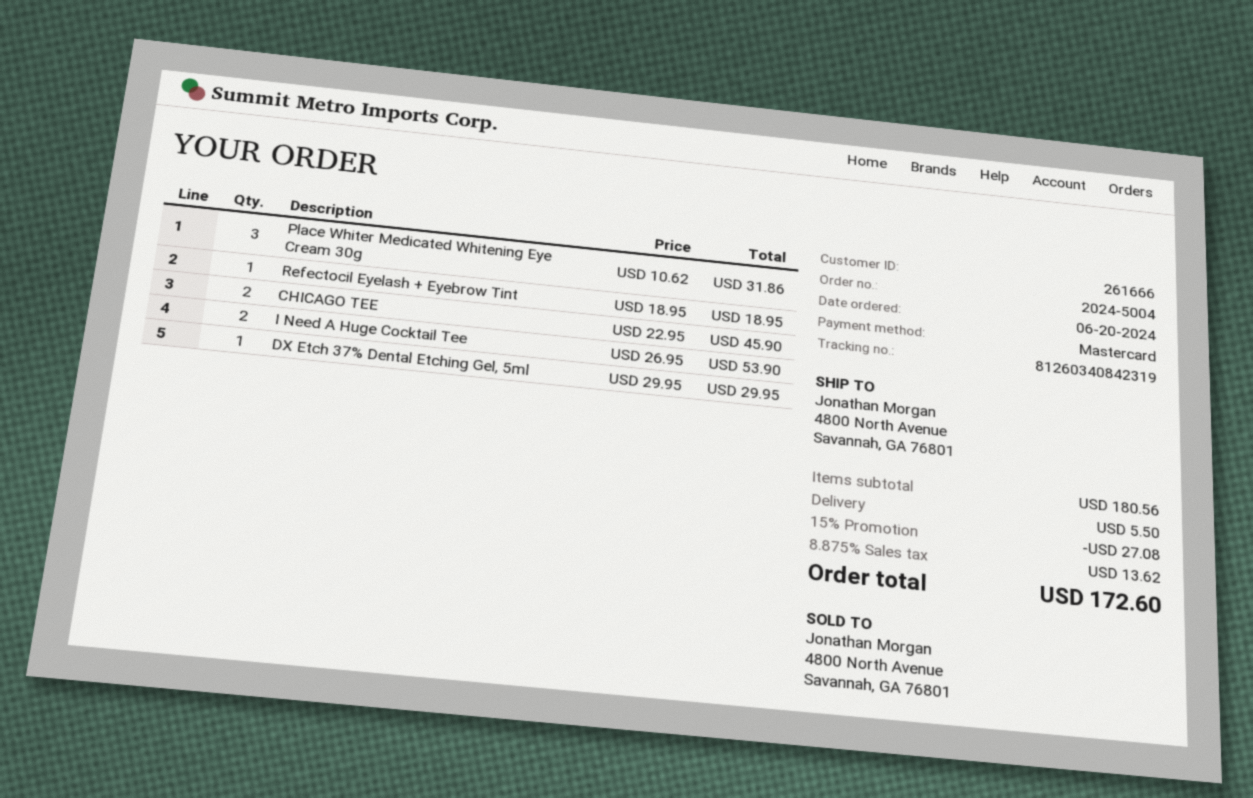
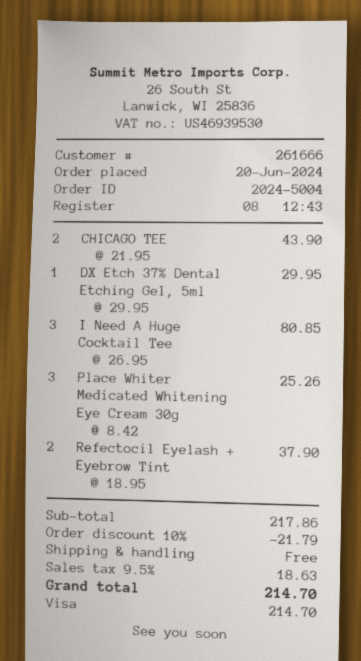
payment method: Mastercard -> Visa
Place Whiter Medicated Whitening Eye Cream 30g: 3 x 10.62 = 31.86 -> 3 x 8.42 = 25.26
Refectocil Eyelash + Eyebrow Tint: 1 x 18.95 = 18.95 -> 2 x 18.95 = 37.90
CHICAGO TEE: 2 x 22.95 = 45.90 -> 2 x 21.95 = 43.90
I Need A Huge Cocktail Tee: 2 x 26.95 = 53.90 -> 3 x 26.95 = 80.85
subtotal: 180.56 -> 217.86
discount: 15% = 27.08 -> 10% = 21.79
shipping: 5.50 -> 0.00
tax: 8.875% = 13.62 -> 9.5% = 18.63
total: 172.60 -> 214.70

